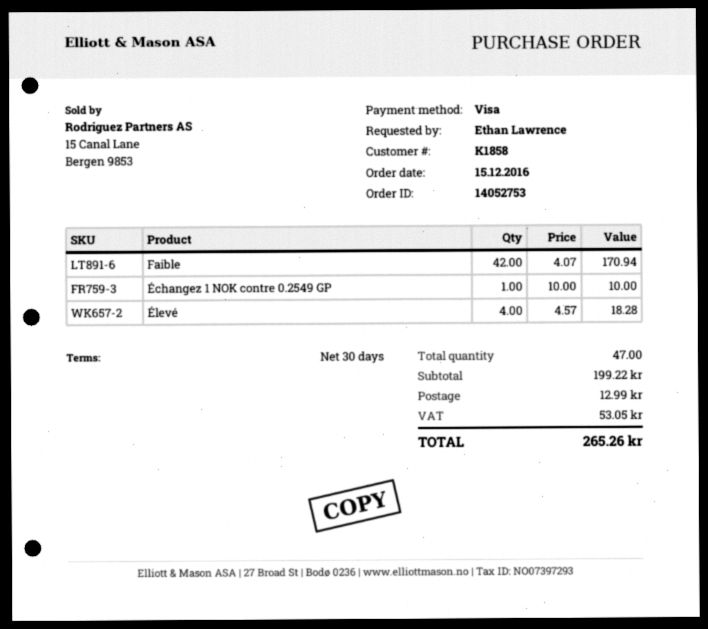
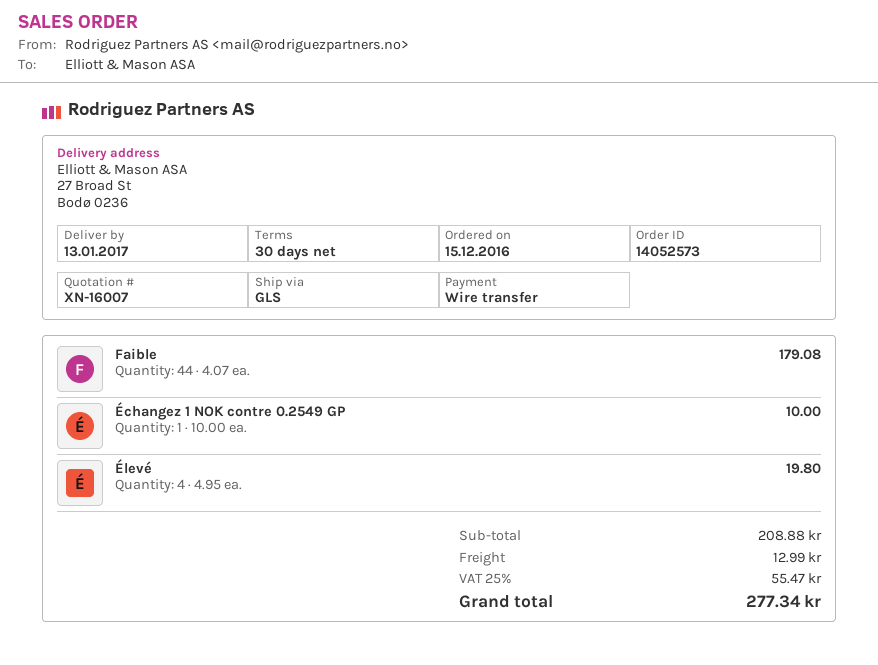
order number: 14052753 -> 14052573
payment method: Visa -> bank transfer
Faible: 42 x 4.07 = 170.94 -> 44 x 4.07 = 179.08
Élevé: 4 x 4.57 = 18.28 -> 4 x 4.95 = 19.80
subtotal: 199.22 -> 208.88
tax: 53.05 -> 55.47
total: 265.26 -> 277.34

